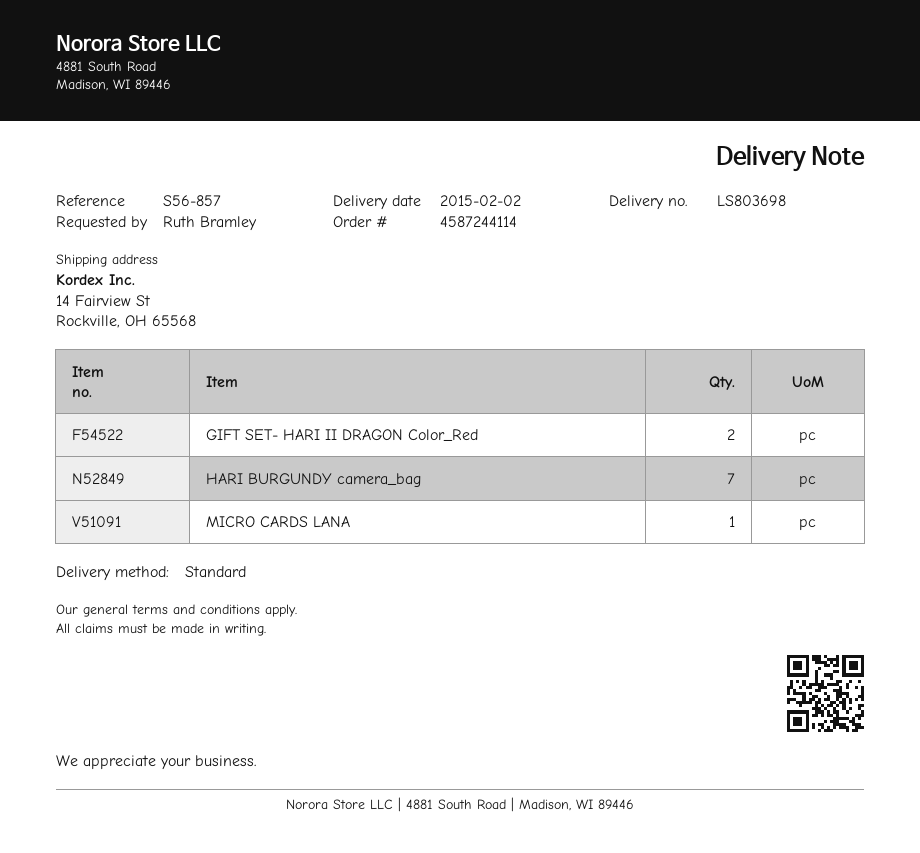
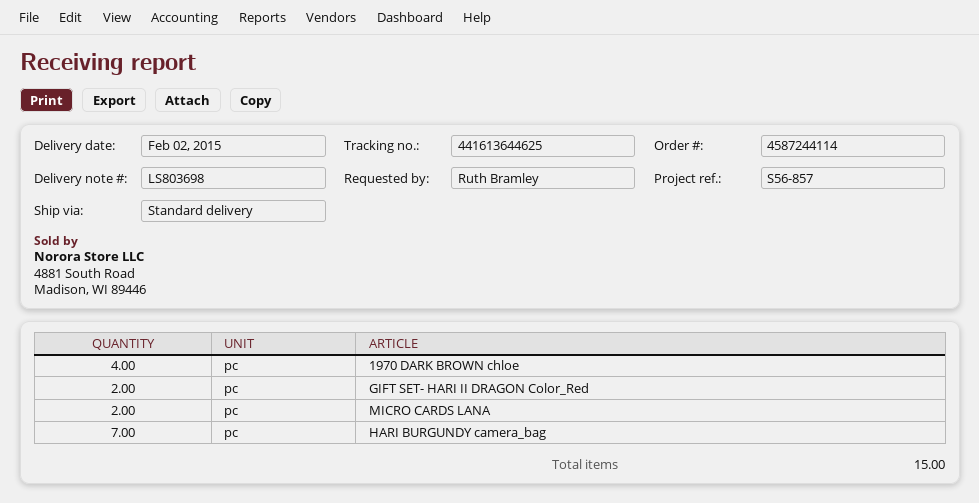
MICRO CARDS LANA: 1 -> 2
1970 DARK BROWN chloe: none -> 4

